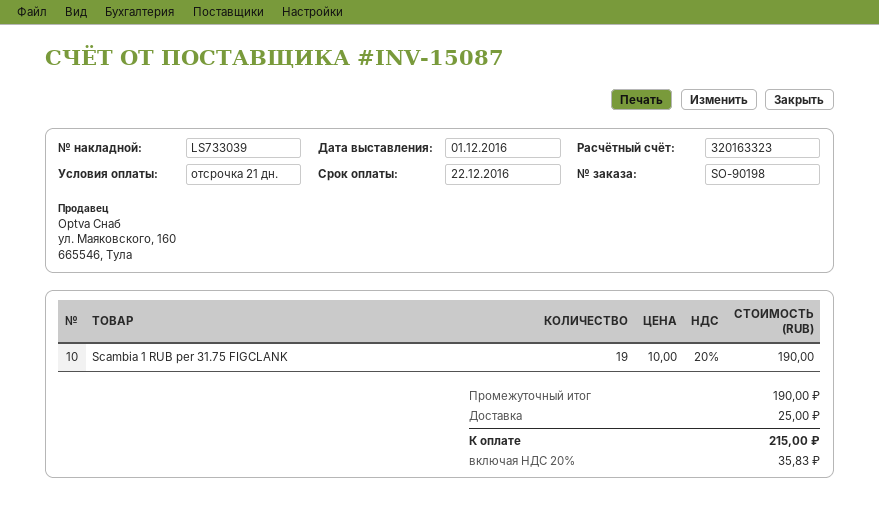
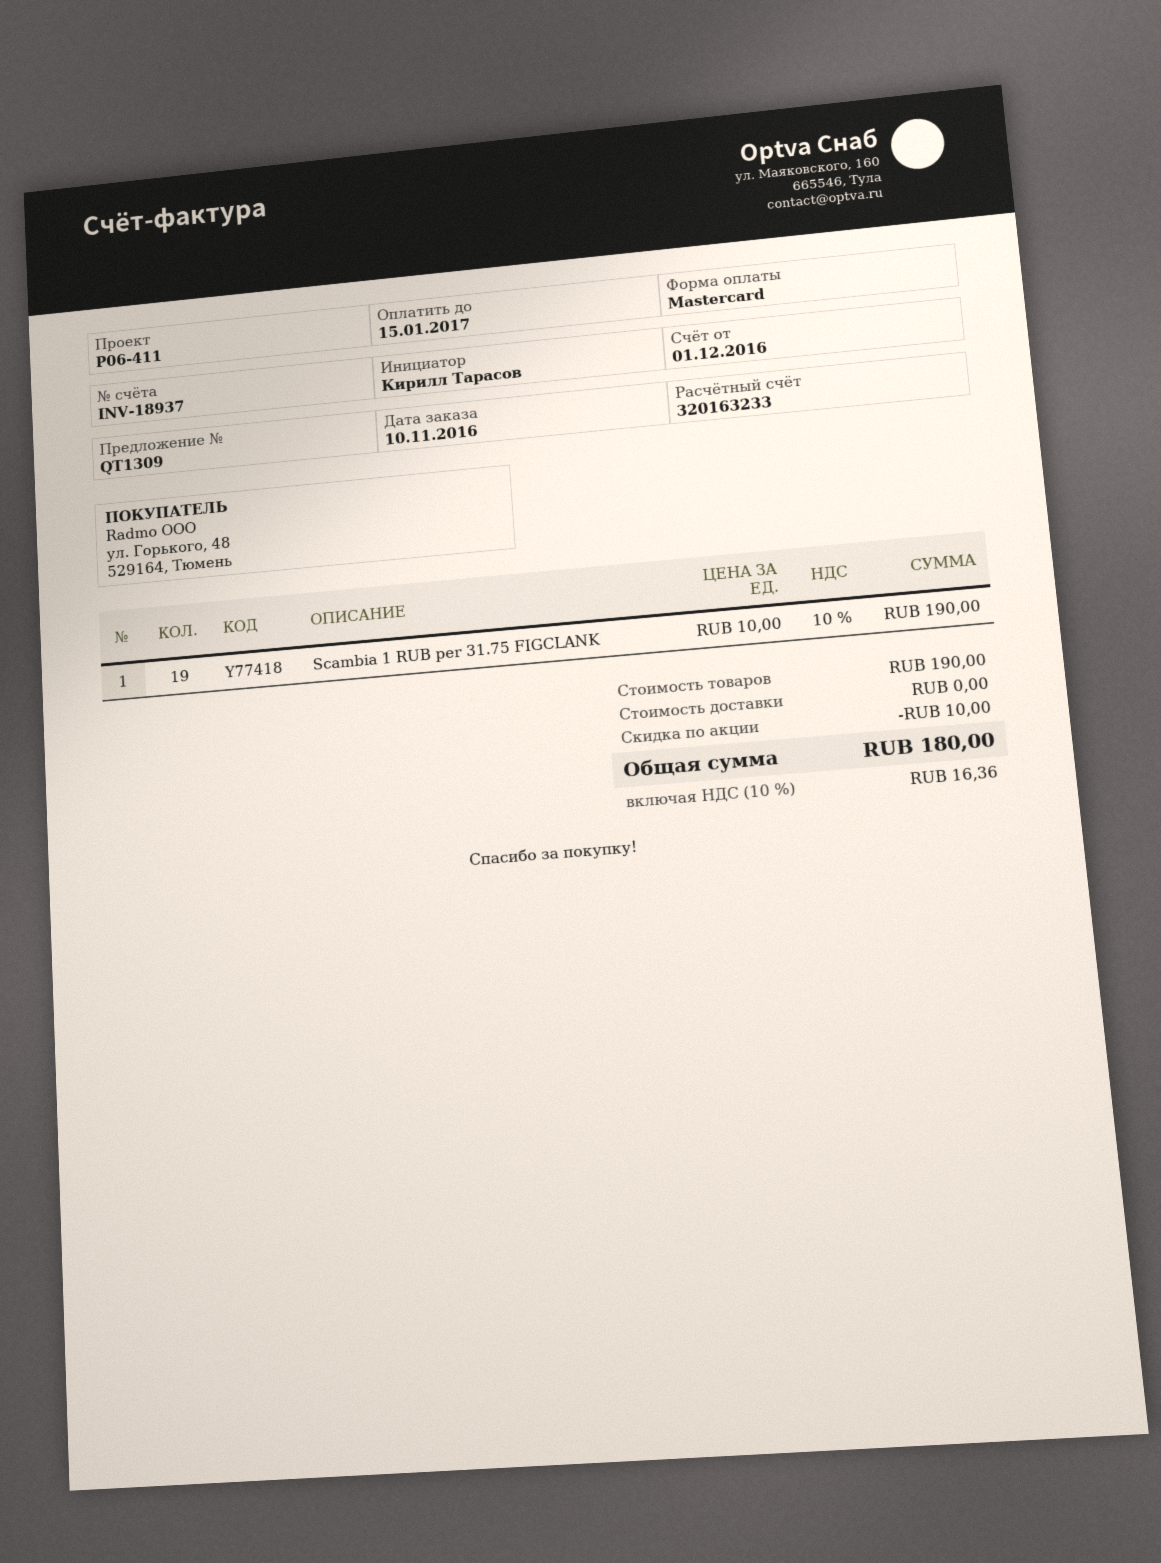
invoice number: INV-15087 -> INV-18937
due date: 2016-12-22 -> 2017-01-15
bank account: 320163323 -> 320163233
discount: none -> 10.00
shipping: 25.00 -> 0.00
tax: 20% = 35.83 -> 10% = 16.36
total: 215.00 -> 180.00

